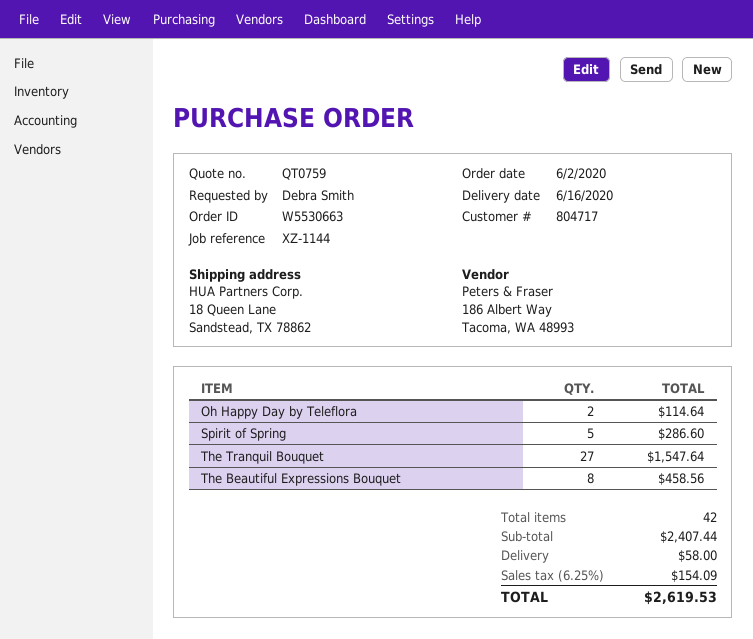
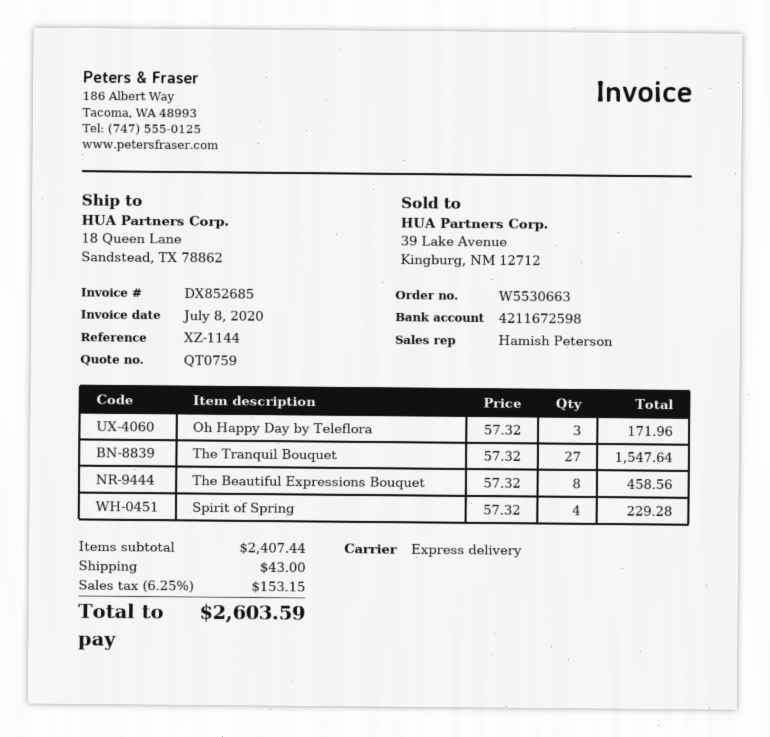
Oh Happy Day by Teleflora: 2 for 114.64 -> 3 for 171.96
Spirit of Spring: 5 for 286.60 -> 4 for 229.28
shipping: 58.00 -> 43.00
tax: 6.25% = 154.09 -> 6.25% = 153.15
total: 2619.53 -> 2603.59

